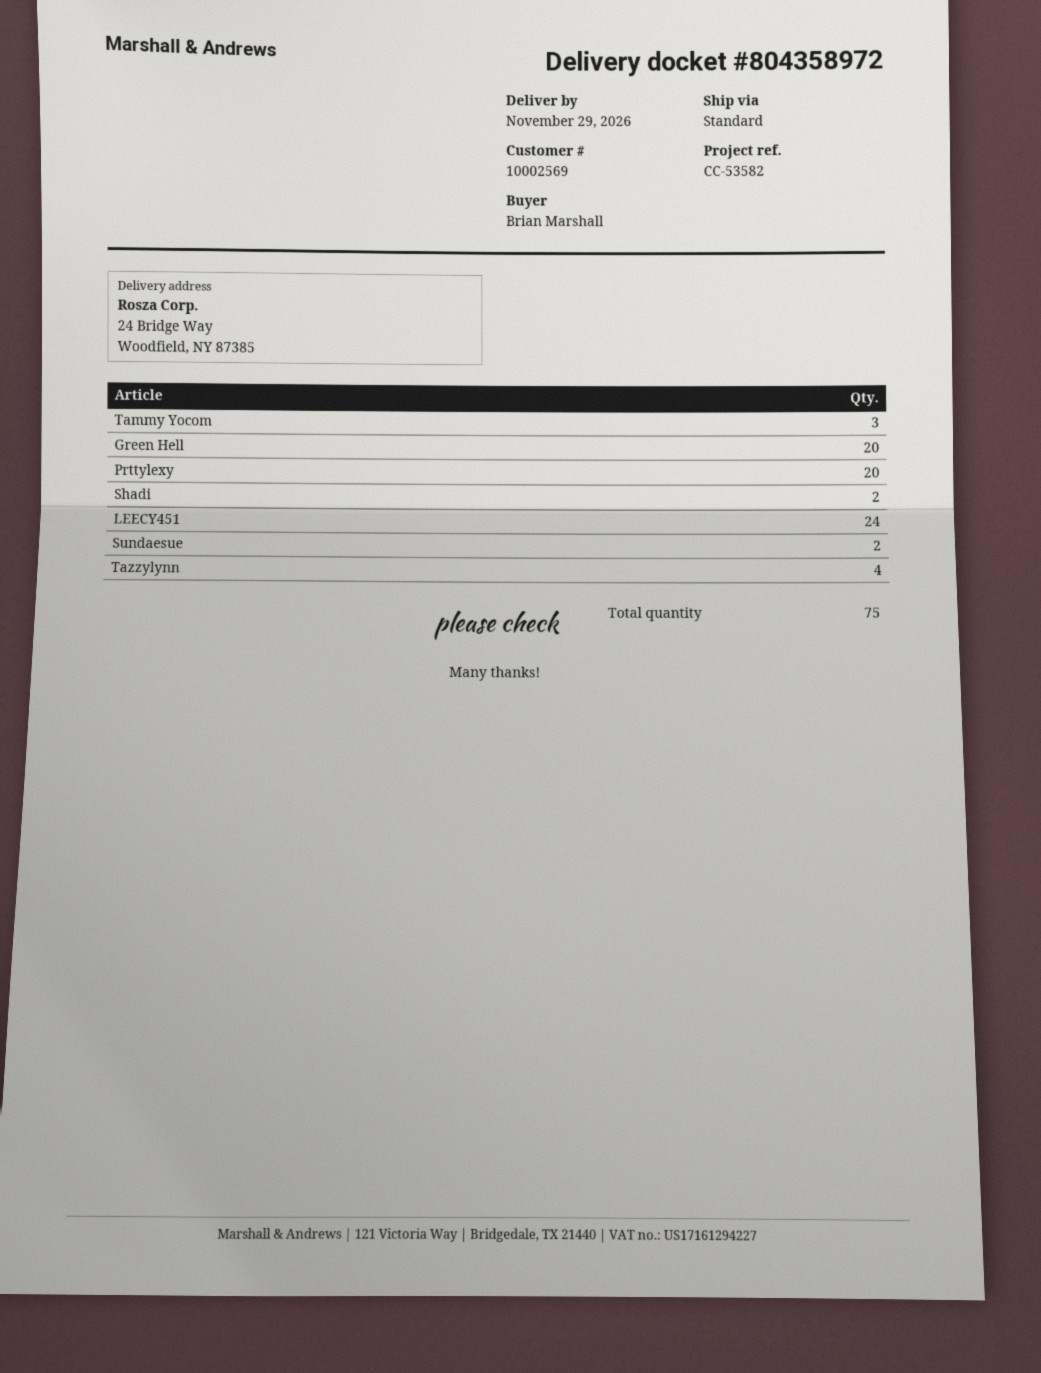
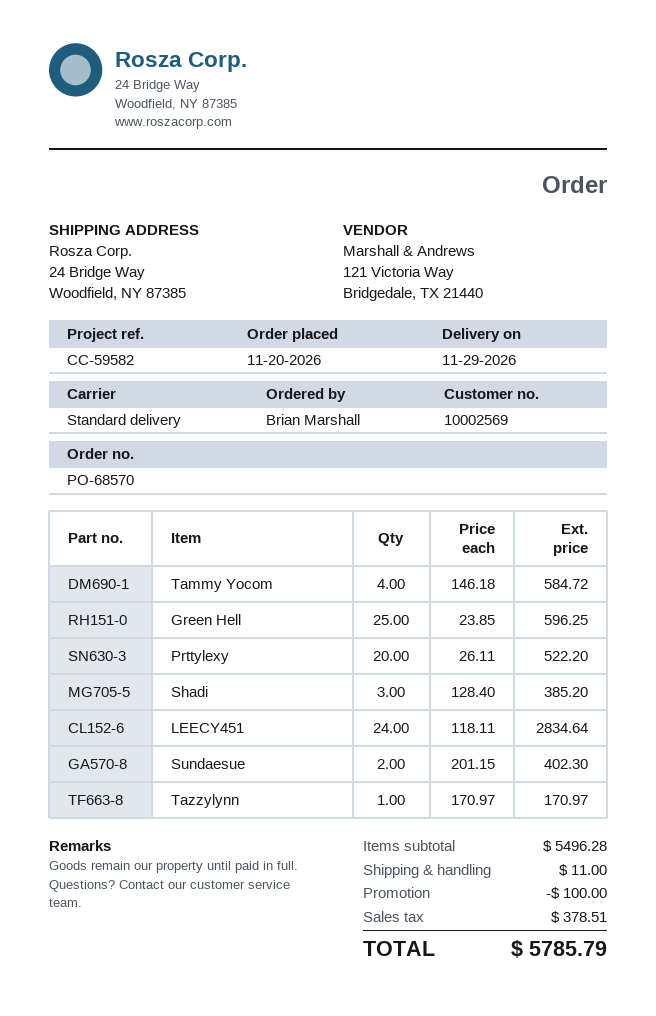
reference: CC-53582 -> CC-59582
Tammy Yocom: 3 -> 4
Green Hell: 20 -> 25
Shadi: 2 -> 3
Tazzylynn: 4 -> 1

